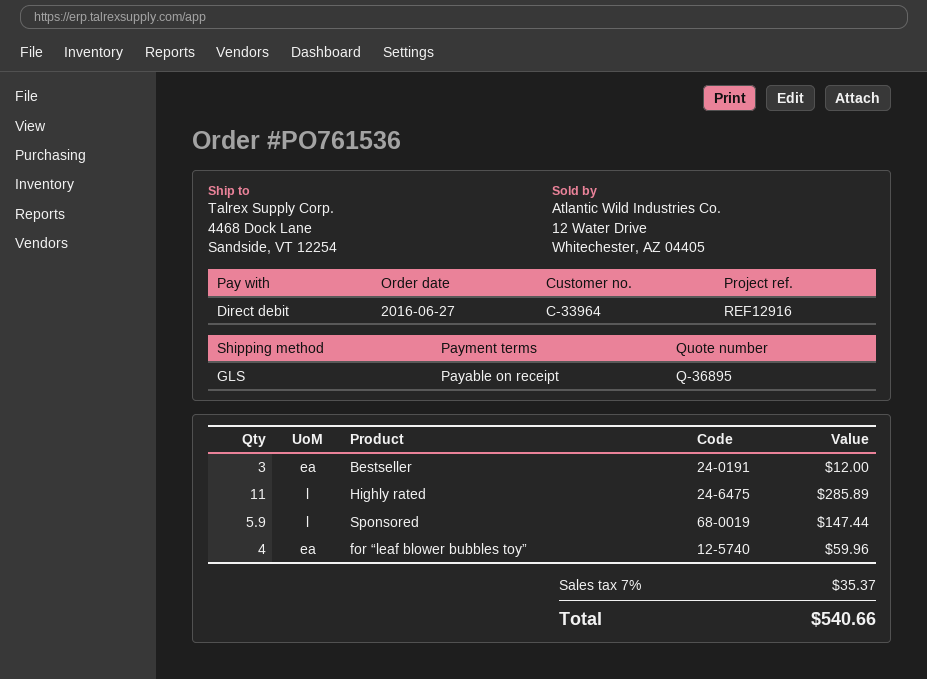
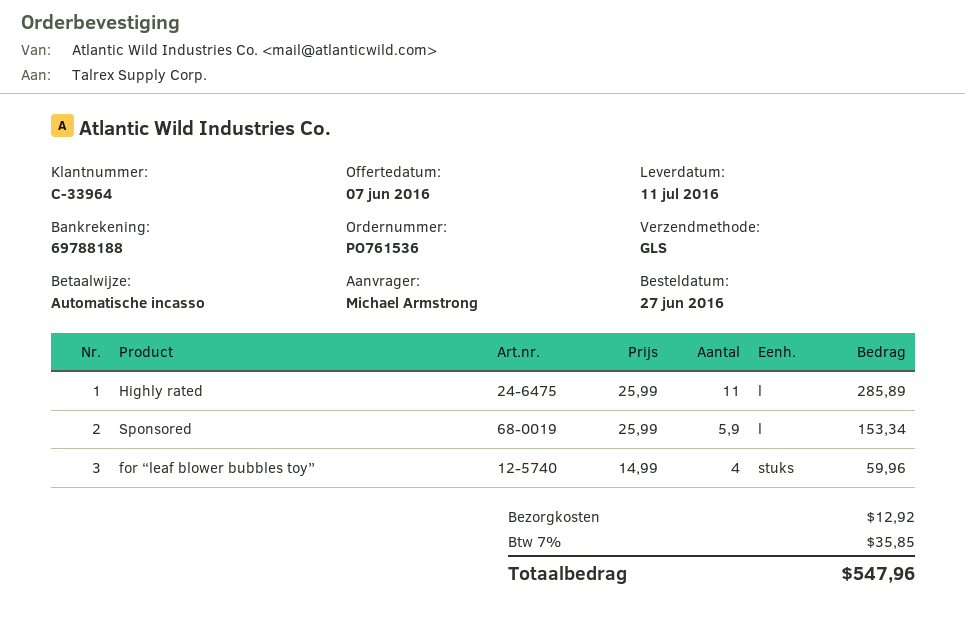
Bestseller: 3 for 12.00 -> none
Sponsored: 5.9 for 147.44 -> 5.9 for 153.34
shipping: none -> 12.92
tax: 7% = 35.37 -> 7% = 35.85
total: 540.66 -> 547.96

